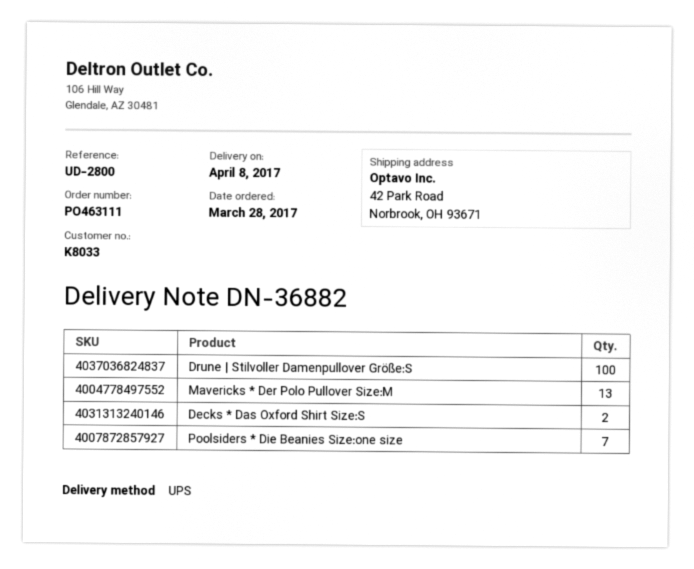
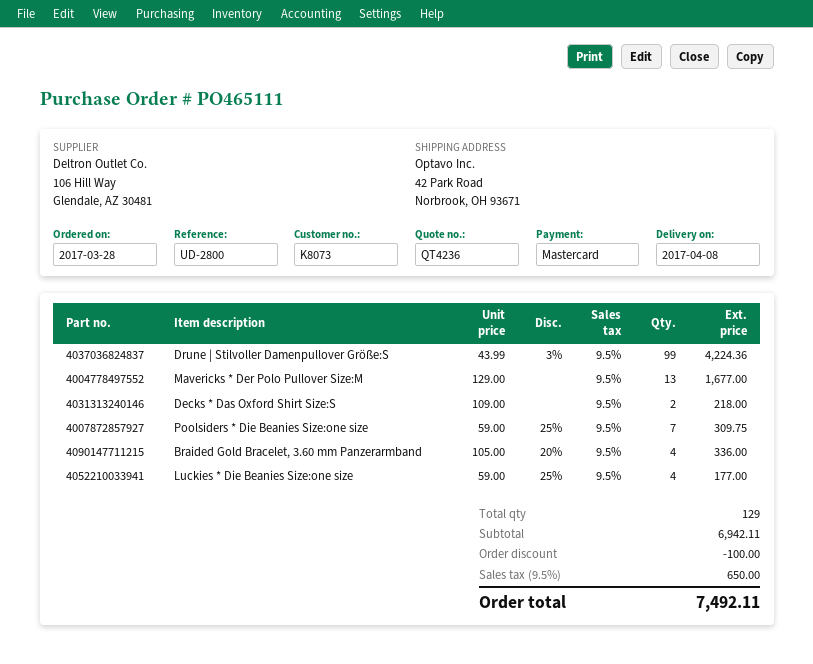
order number: PO463111 -> PO465111
customer number: K8033 -> K8073
Drune | Stilvoller Damenpullover Größe:S: 100 -> 99
Braided Gold Bracelet, 3.60 mm Panzerarmband: none -> 4
Luckies * Die Beanies Size:one size: none -> 4

